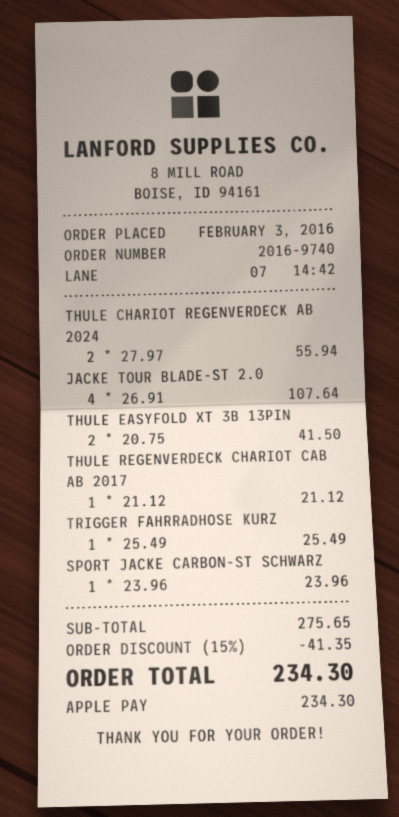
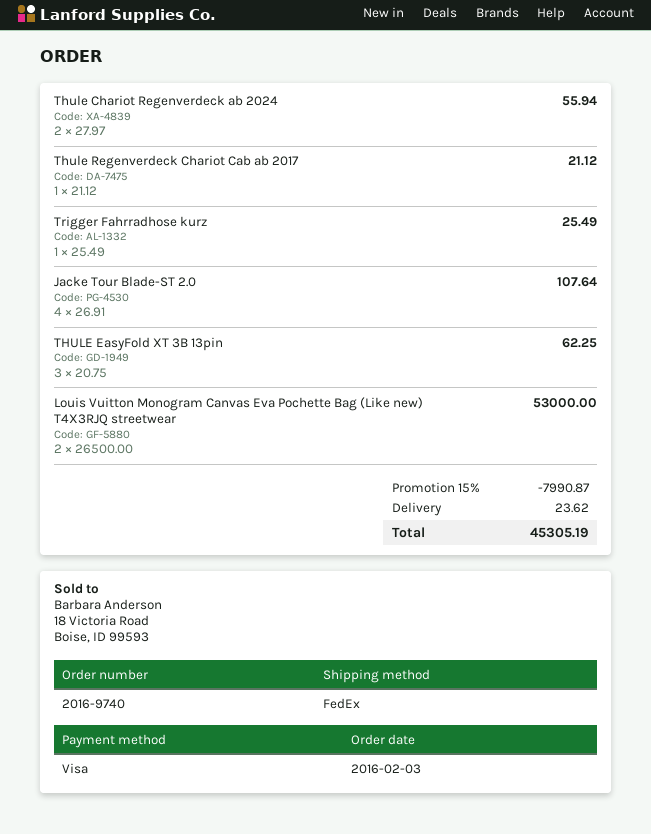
payment method: Apple Pay -> Visa
THULE EASYFOLD XT 3B 13PIN: 2 x 20.75 = 41.50 -> 3 x 20.75 = 62.25
SPORT JACKE CARBON-ST SCHWARZ: 1 x 23.96 = 23.96 -> none
Louis Vuitton Monogram Canvas Eva Pochette Bag (Like new) T4X3RJQ streetwear: none -> 2 x 26500.00 = 53000.00
discount: 15% = 41.35 -> 15% = 7990.87
shipping: none -> 23.62
total: 234.30 -> 45305.19

